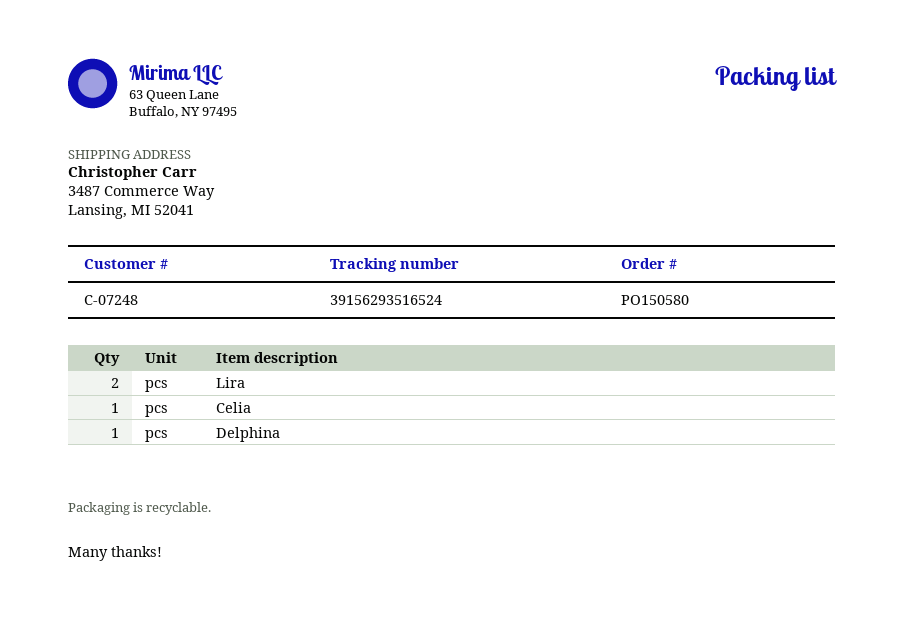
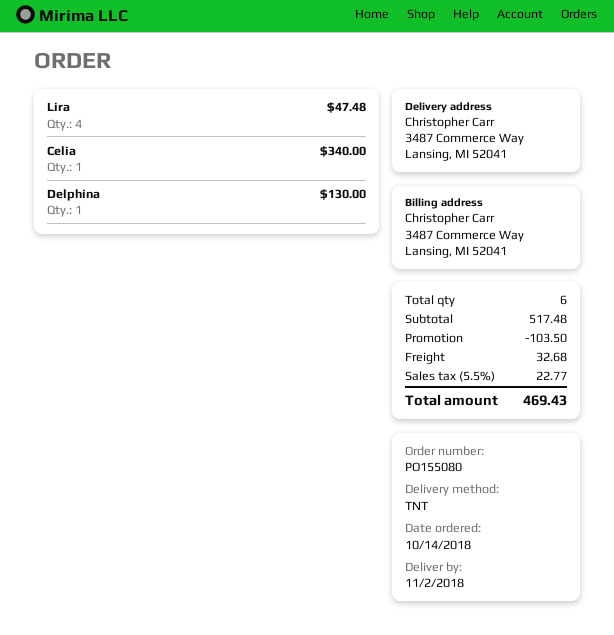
order number: PO150580 -> PO155080
Lira: 2 -> 4

